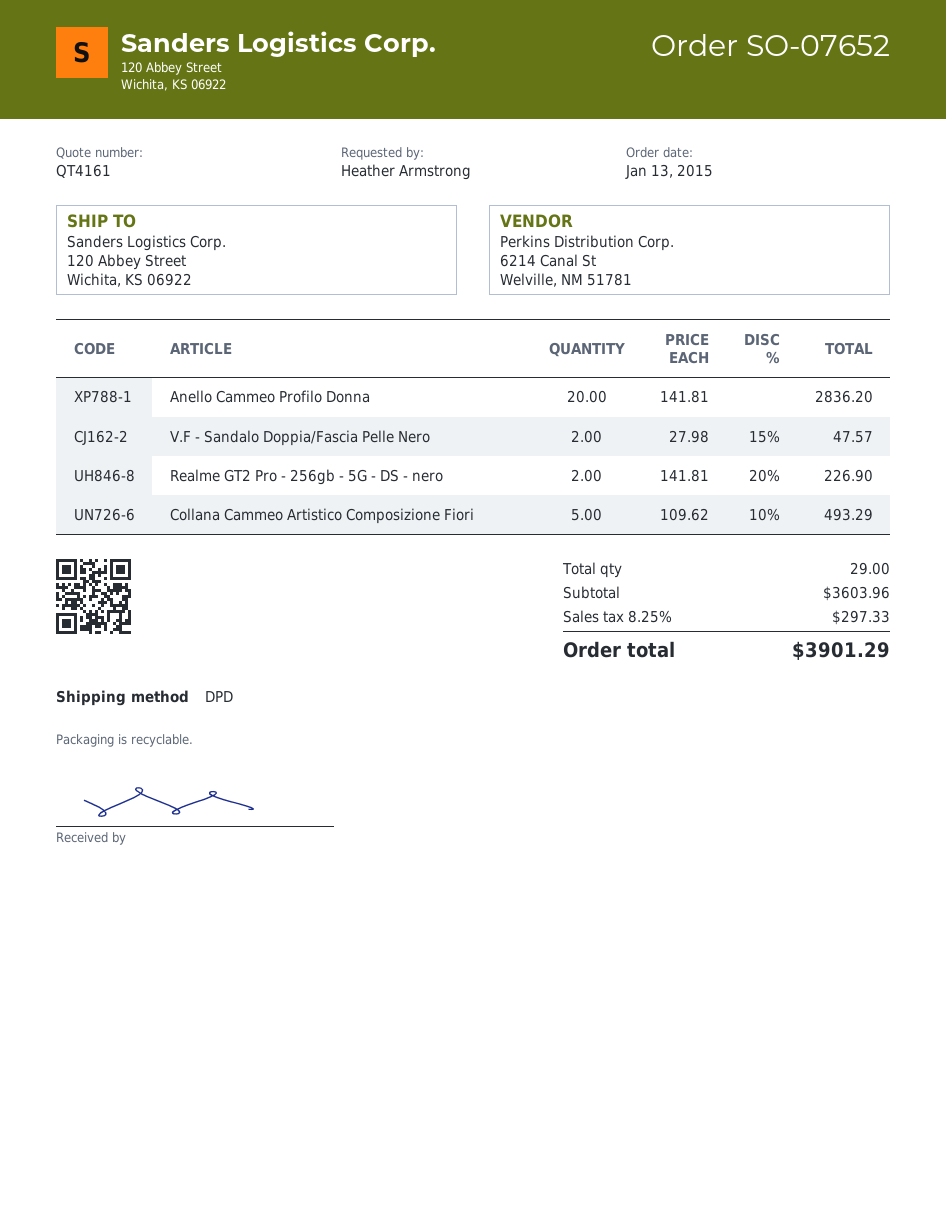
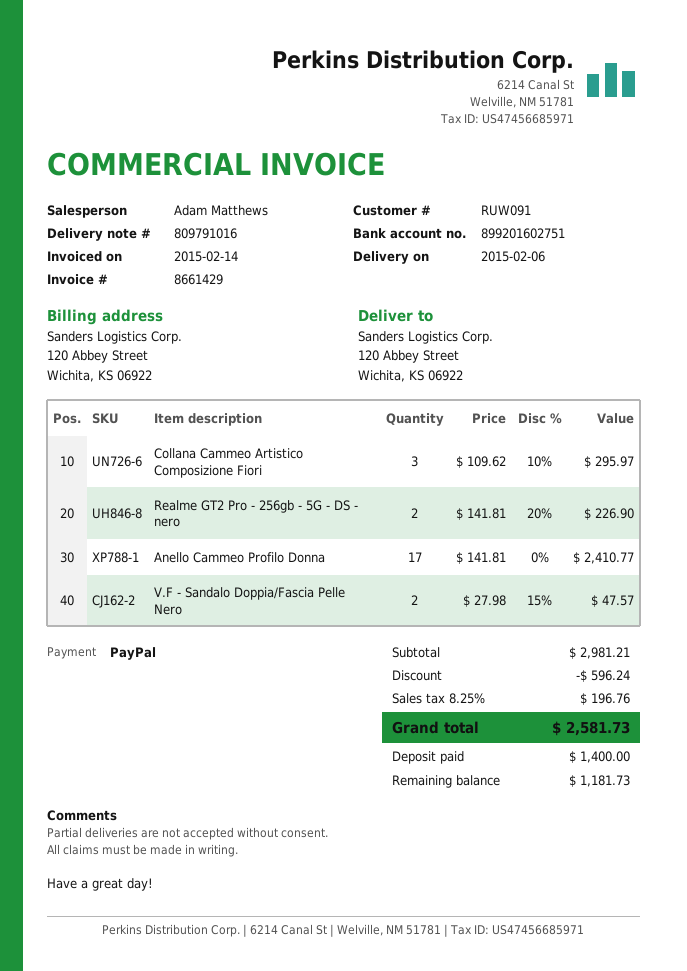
Anello Cammeo Profilo Donna: 20 x 141.81 = 2836.20 -> 17 x 141.81 = 2410.77
Collana Cammeo Artistico Composizione Fiori: 5 x 109.62 - 10% = 493.29 -> 3 x 109.62 - 10% = 295.97
subtotal: 3603.96 -> 2981.21
discount: none -> 596.24
tax: 8.25% = 297.33 -> 8.25% = 196.76
total: 3901.29 -> 2581.73

